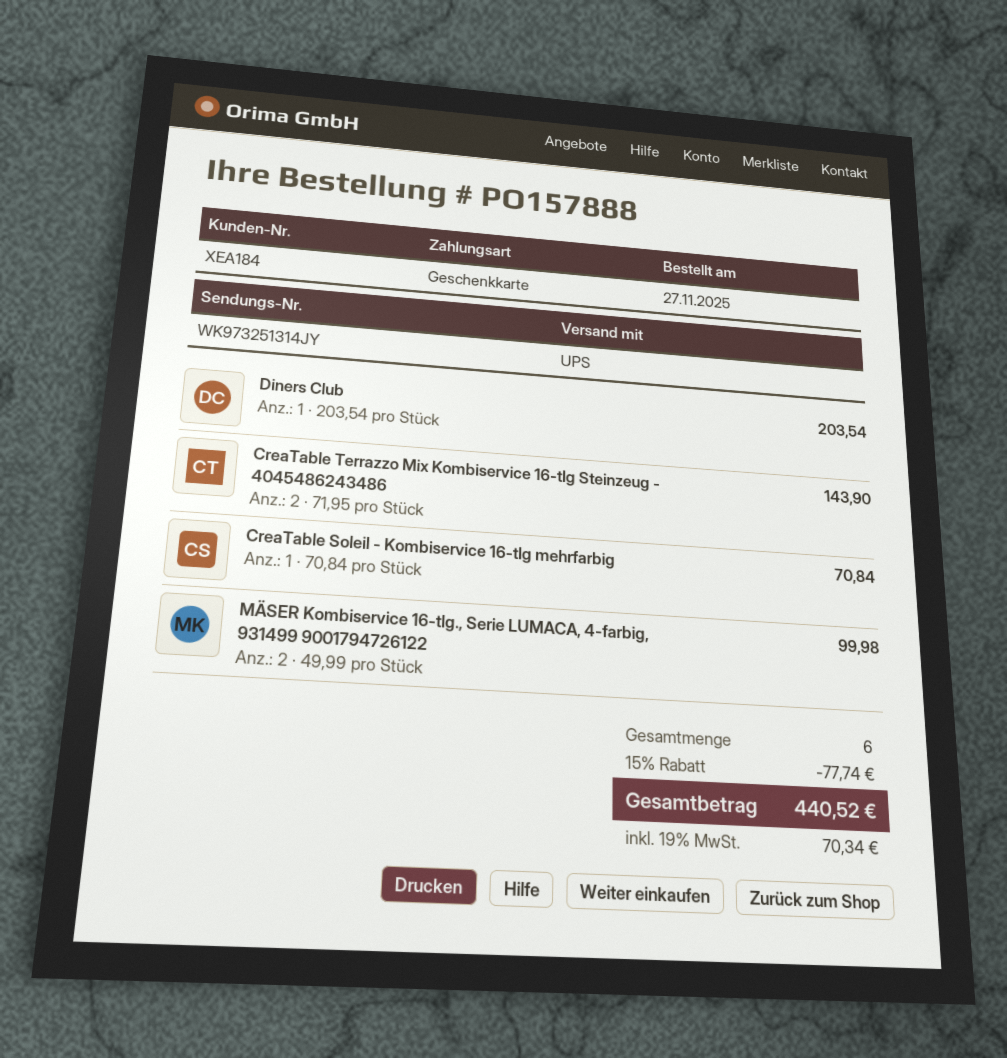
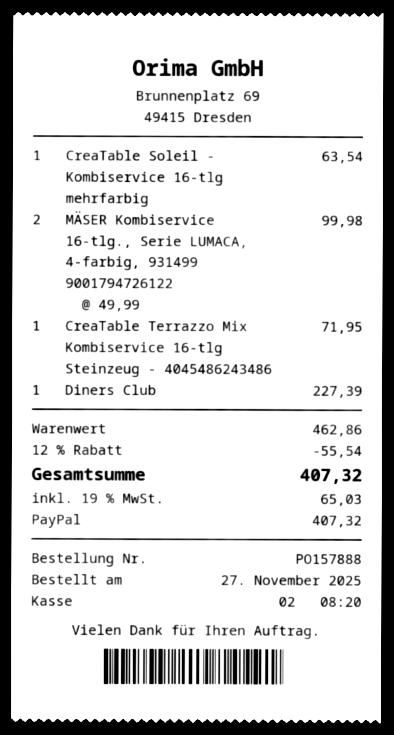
payment method: gift card -> PayPal
Diners Club: 1 x 203.54 = 203.54 -> 1 x 227.39 = 227.39
CreaTable Terrazzo Mix Kombiservice 16-tlg Steinzeug - 4045486243486: 2 x 71.95 = 143.90 -> 1 x 71.95 = 71.95
CreaTable Soleil - Kombiservice 16-tlg mehrfarbig: 1 x 70.84 = 70.84 -> 1 x 63.54 = 63.54
discount: 15% = 77.74 -> 12% = 55.54
tax: 19% = 70.34 -> 19% = 65.03
total: 440.52 -> 407.32

